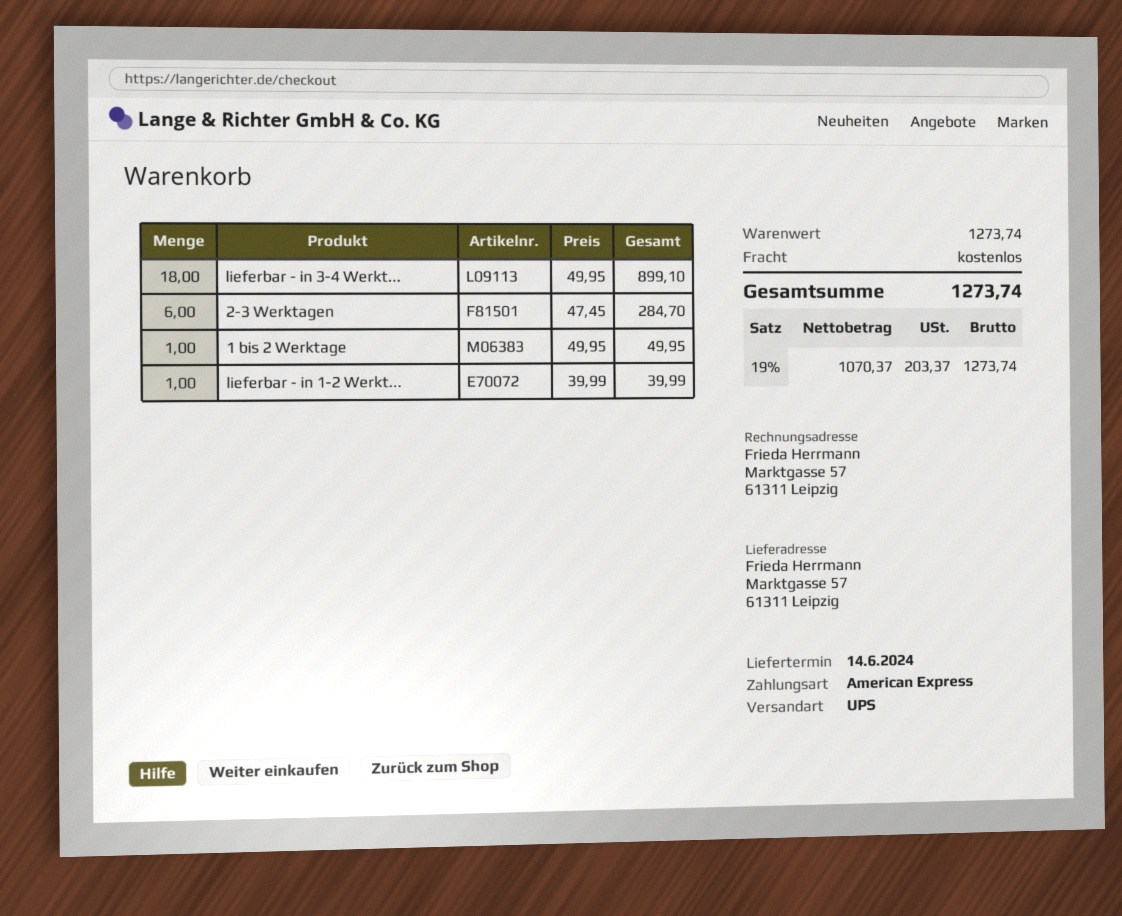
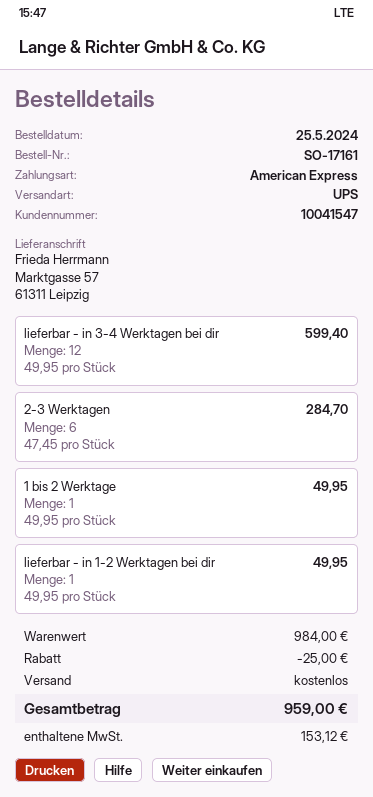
lieferbar - in 3-4 Werkt...: 18 x 49.95 = 899.10 -> 12 x 49.95 = 599.40
lieferbar - in 1-2 Werkt...: 1 x 39.99 = 39.99 -> 1 x 49.95 = 49.95
subtotal: 1273.74 -> 984.00
discount: none -> 25.00
tax: 203.37 -> 153.12
total: 1273.74 -> 959.00

